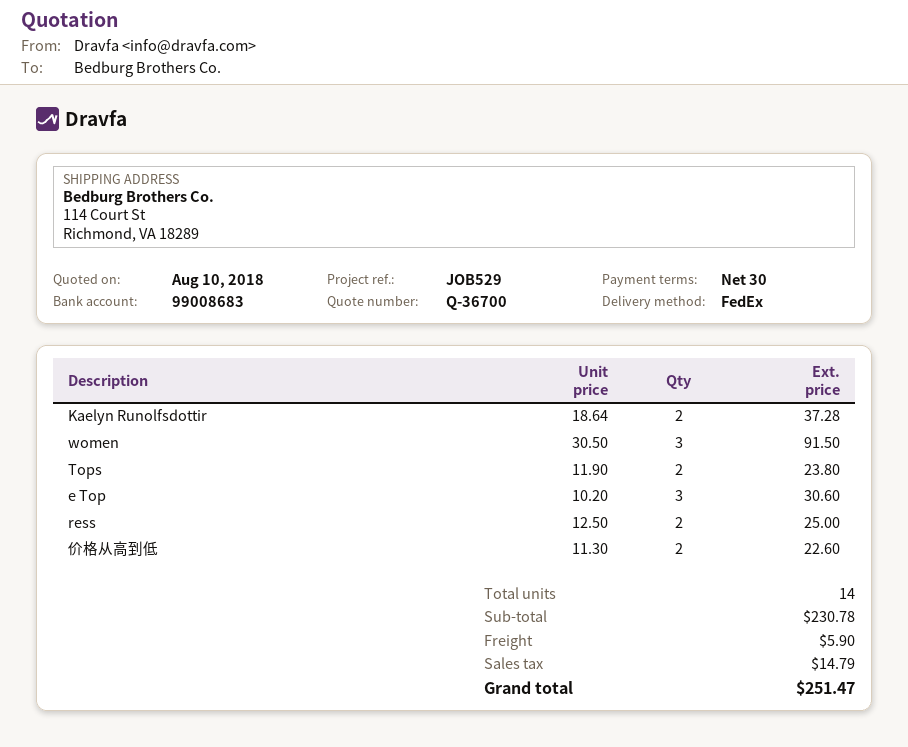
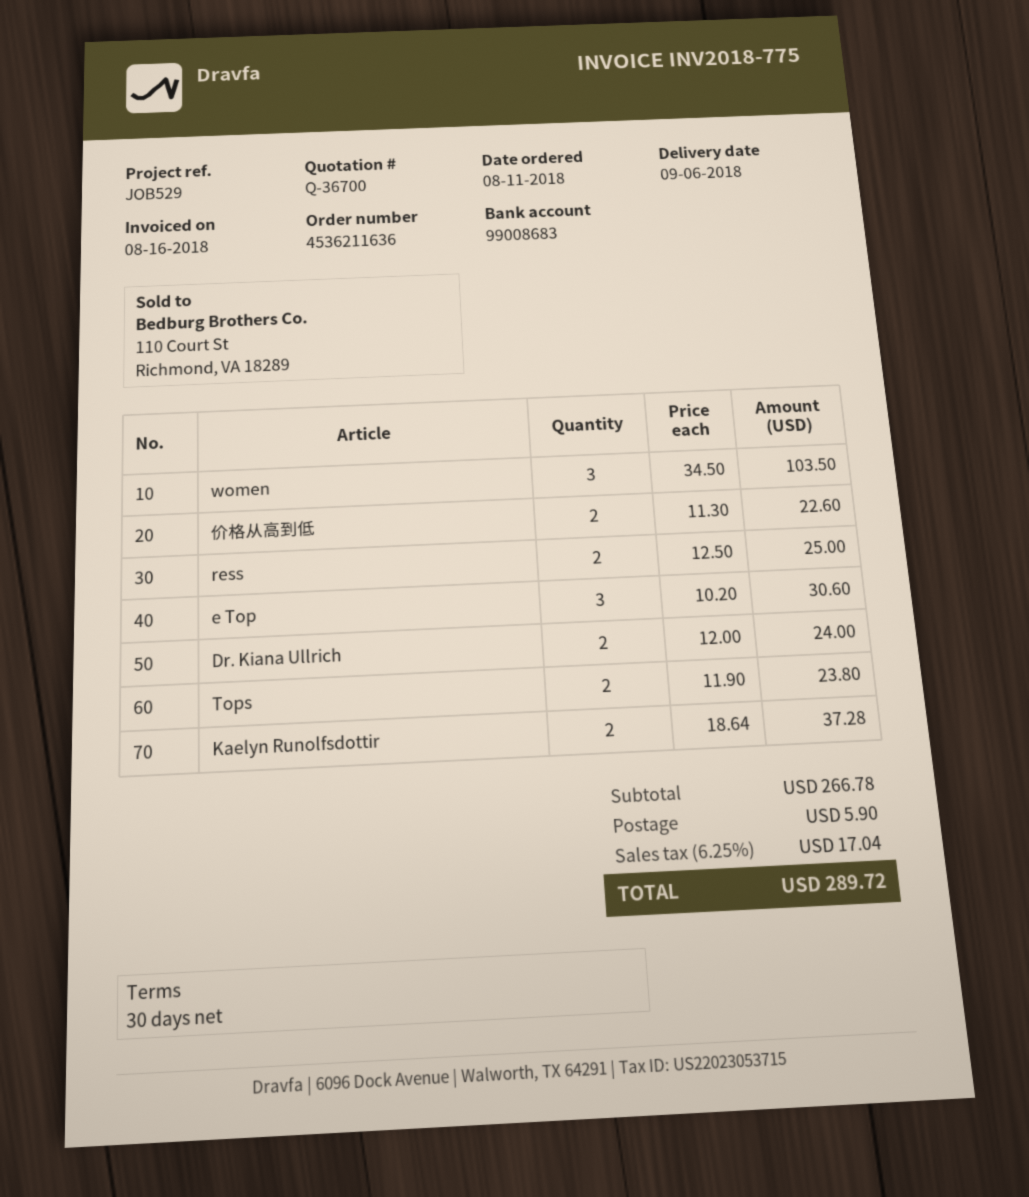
women: 3 x 30.50 = 91.50 -> 3 x 34.50 = 103.50
Dr. Kiana Ullrich: none -> 2 x 12.00 = 24.00
subtotal: 230.78 -> 266.78
tax: 14.79 -> 17.04
total: 251.47 -> 289.72

